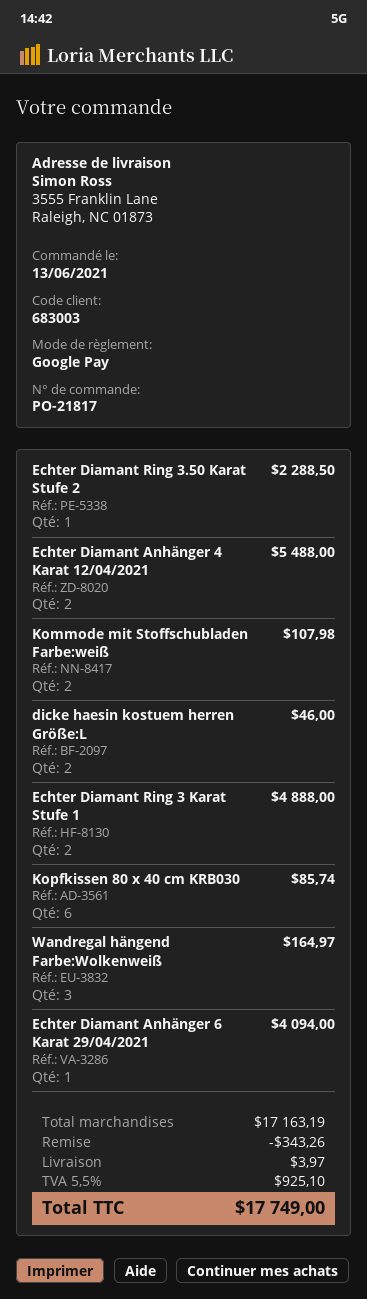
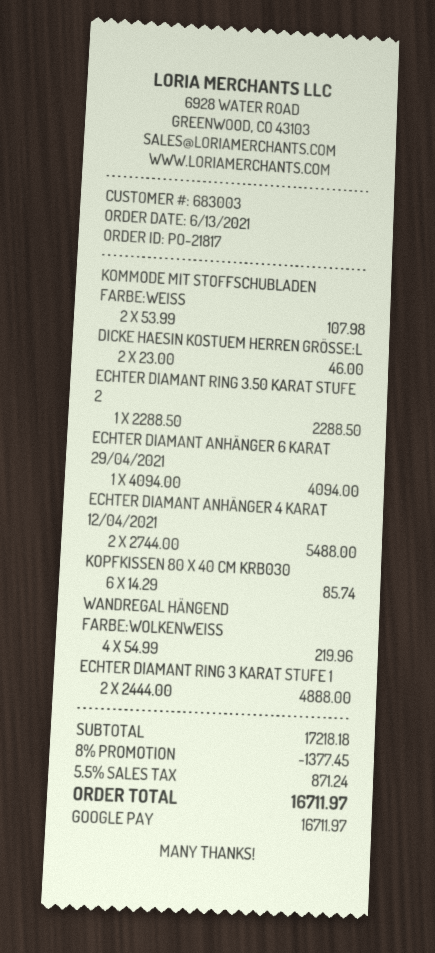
Wandregal hängend Farbe:Wolkenweiß: 3 for 164.97 -> 4 for 219.96
subtotal: 17163.19 -> 17218.18
discount: 343.26 -> 1377.45
shipping: 3.97 -> none
tax: 5.5% = 925.10 -> 5.5% = 871.24
total: 17749.00 -> 16711.97

